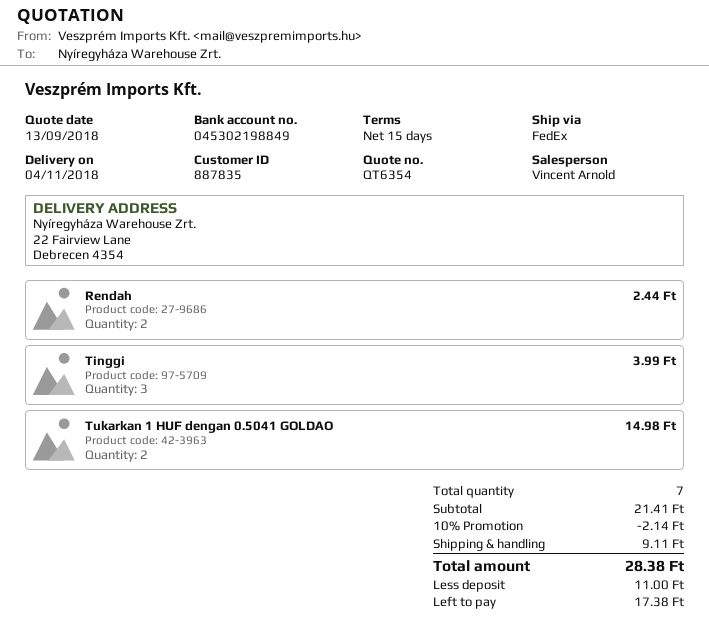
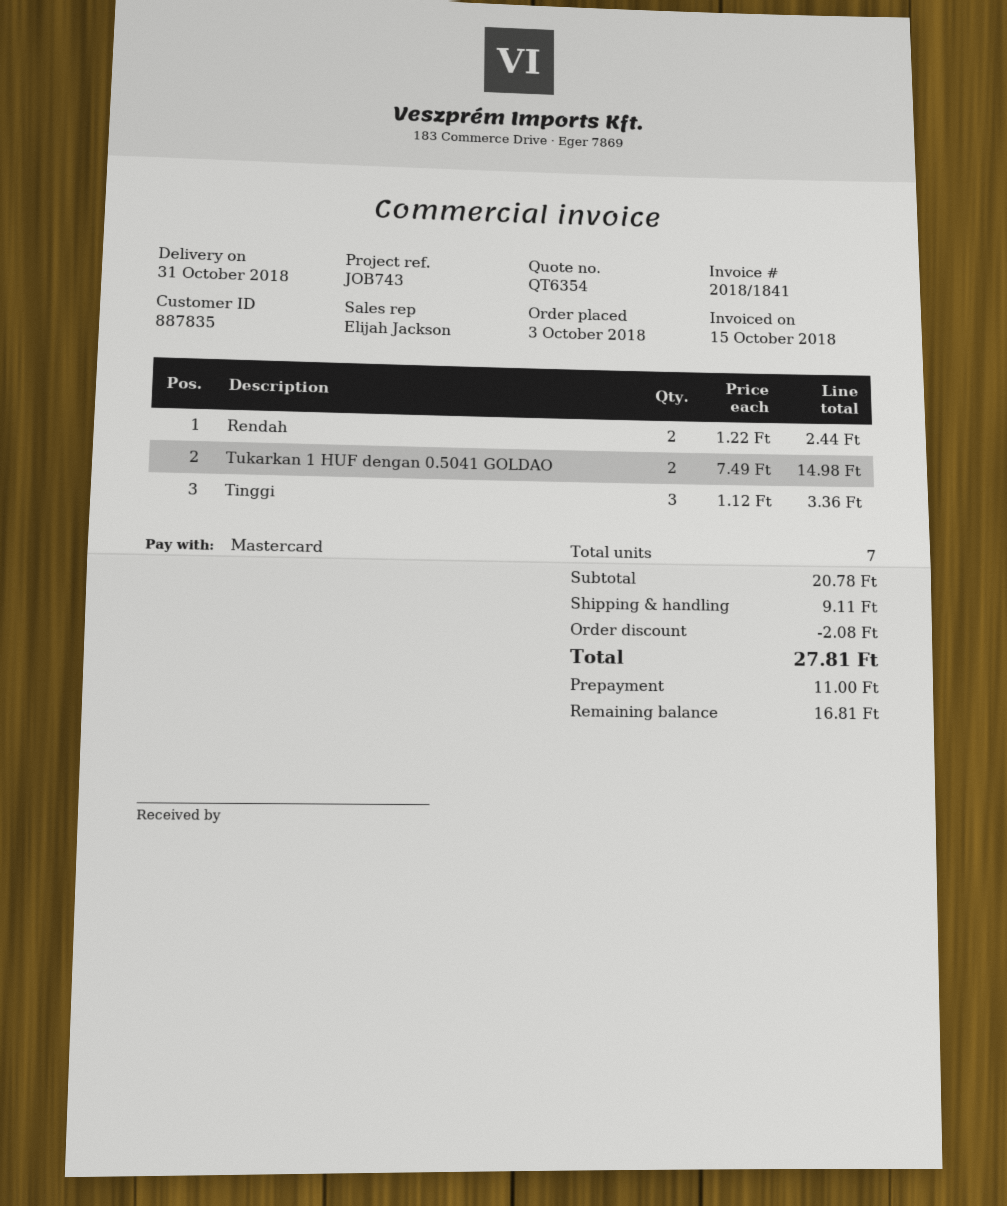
delivery date: 2018-11-04 -> 2018-10-31
sales rep: Vincent Arnold -> Elijah Jackson
Tinggi: 3 for 3.99 -> 3 for 3.36
subtotal: 21.41 -> 20.78
discount: 2.14 -> 2.08
total: 28.38 -> 27.81
balance: 17.38 -> 16.81

